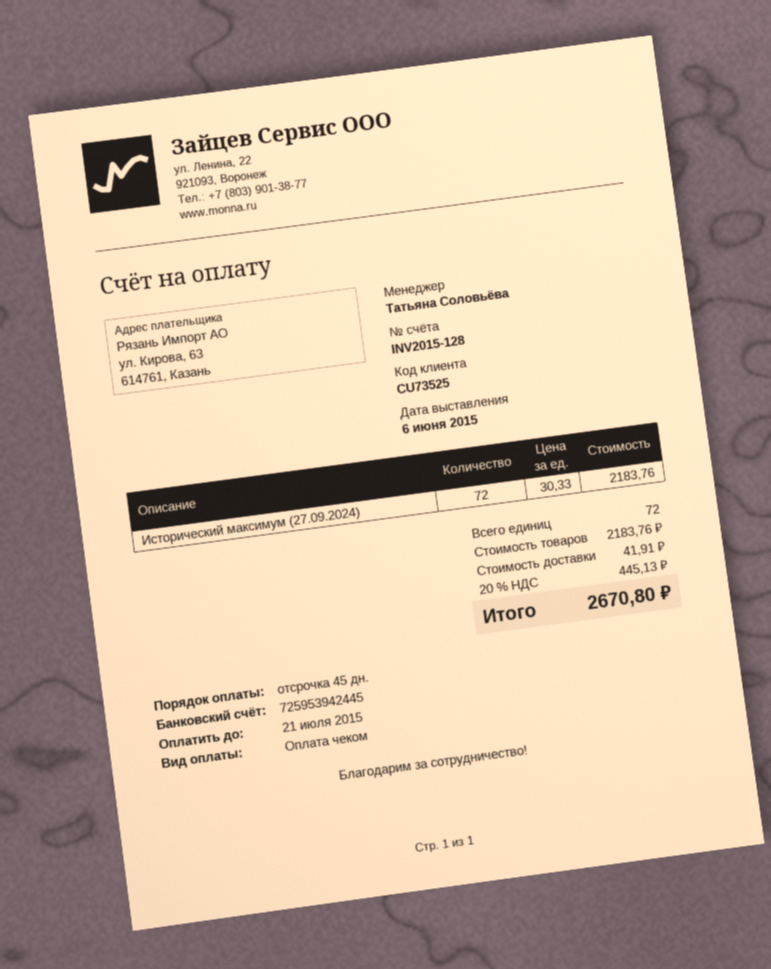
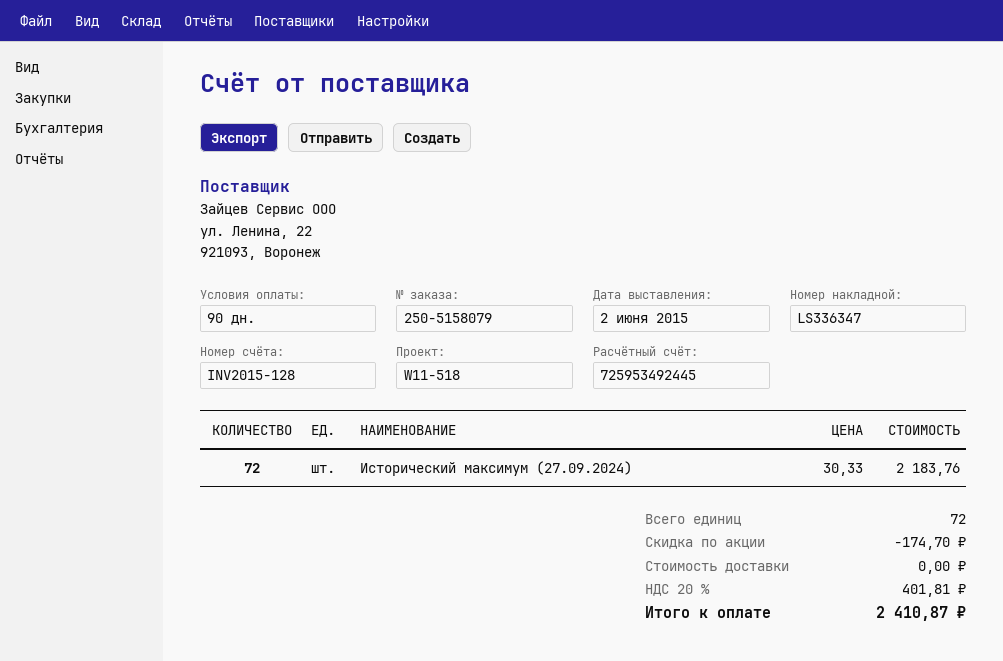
invoice date: 2015-06-06 -> 2015-06-02
payment terms: 45 days -> 90 days
bank account: 725953942445 -> 725953492445
discount: none -> 174.70
shipping: 41.91 -> 0.00
tax: 20% = 445.13 -> 20% = 401.81
total: 2670.80 -> 2410.87

